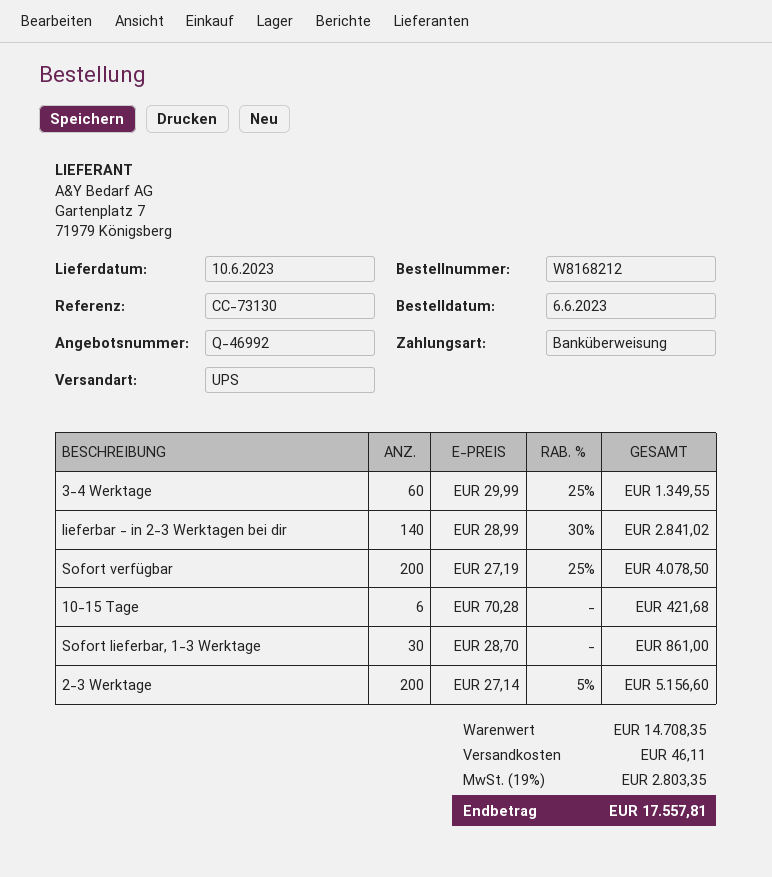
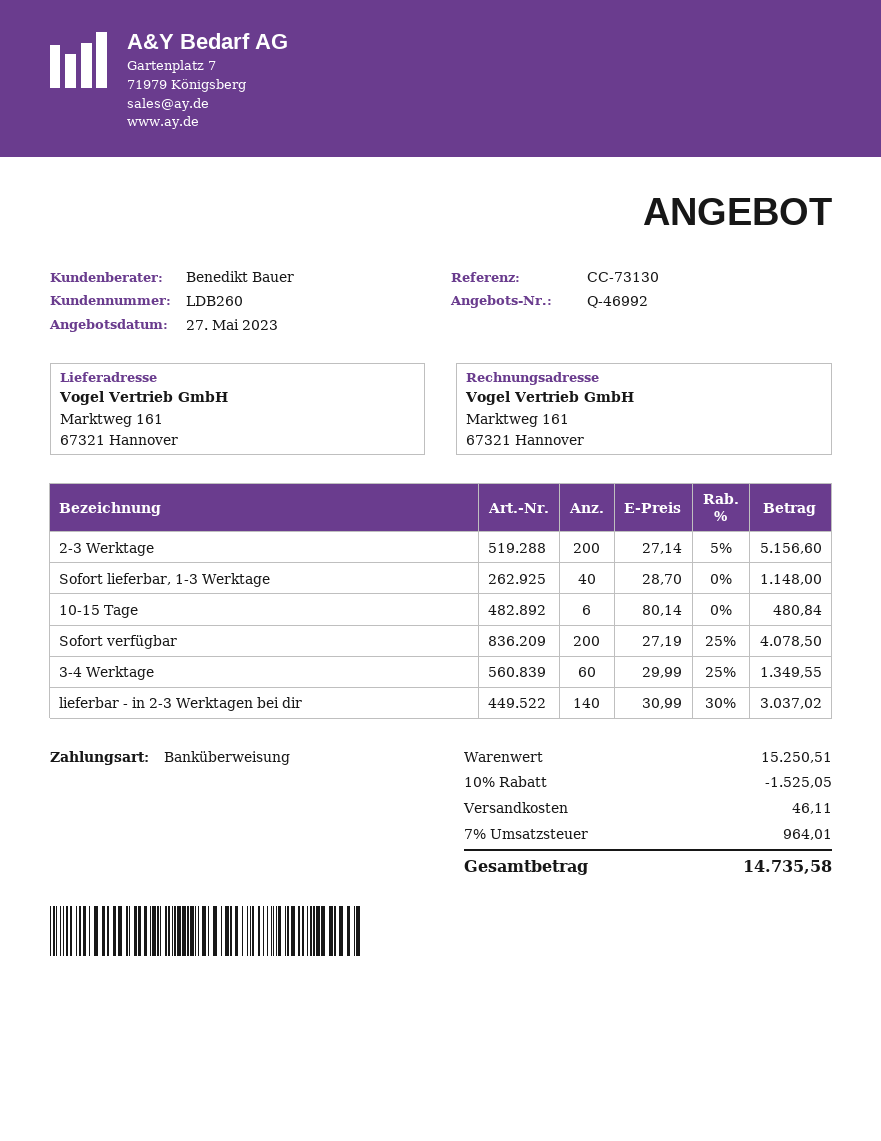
lieferbar - in 2-3 Werktagen bei dir: 140 x 28.99 - 30% = 2841.02 -> 140 x 30.99 - 30% = 3037.02
10-15 Tage: 6 x 70.28 = 421.68 -> 6 x 80.14 = 480.84
Sofort lieferbar, 1-3 Werktage: 30 x 28.70 = 861.00 -> 40 x 28.70 = 1148.00
subtotal: 14708.35 -> 15250.51
discount: none -> 10% = 1525.05
tax: 19% = 2803.35 -> 7% = 964.01
total: 17557.81 -> 14735.58

